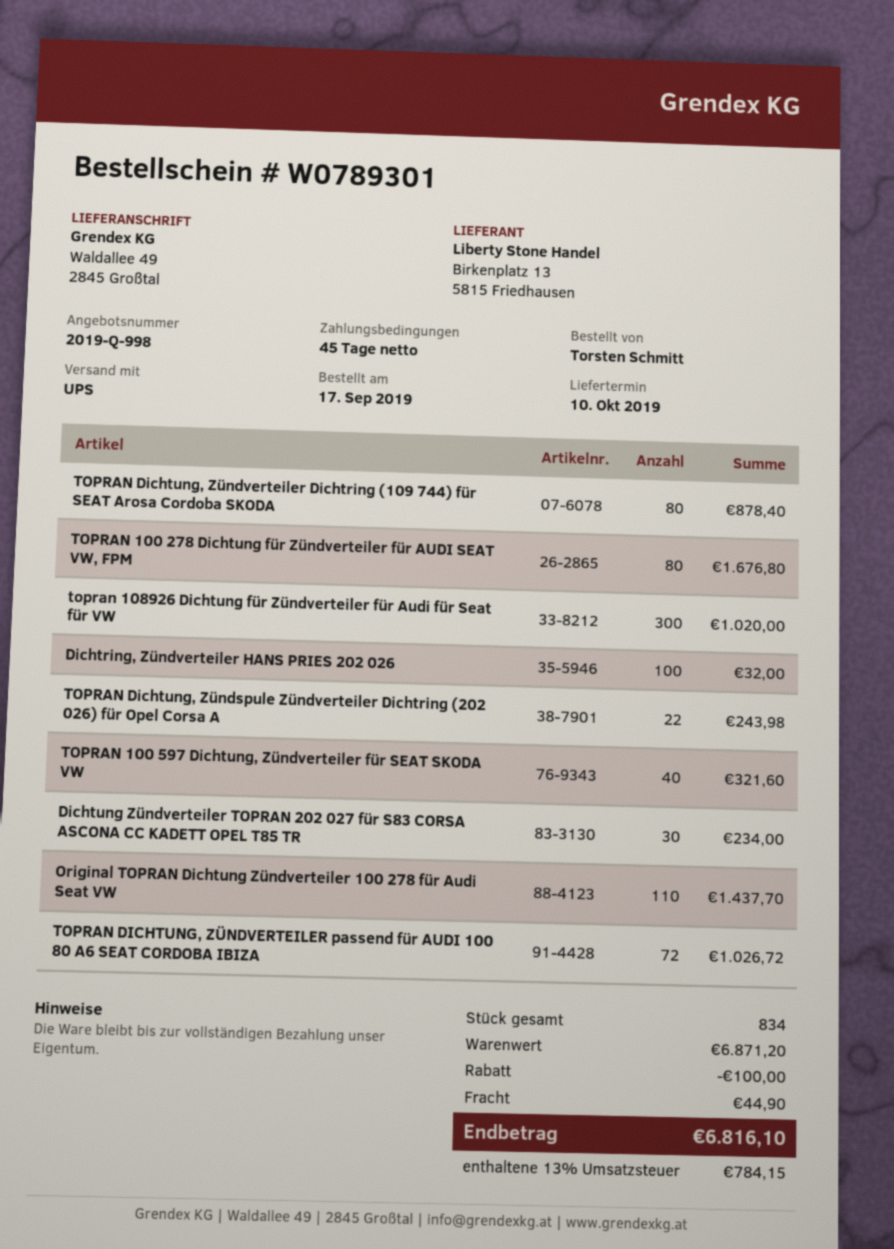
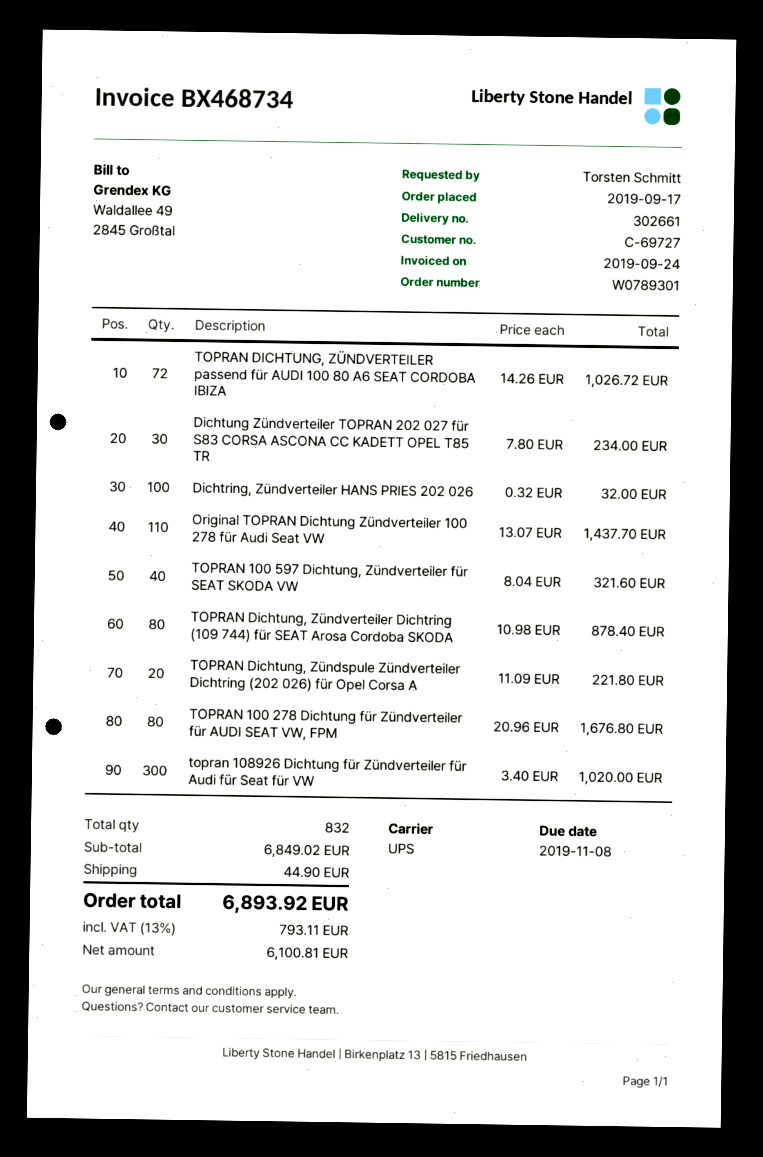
TOPRAN Dichtung, Zündspule Zündverteiler Dichtring (202 026) für Opel Corsa A: 22 for 243.98 -> 20 for 221.80
total quantity: 834 -> 832
subtotal: 6871.20 -> 6849.02
discount: 100.00 -> none
tax: 13% = 784.15 -> 13% = 793.11
total: 6816.10 -> 6893.92

